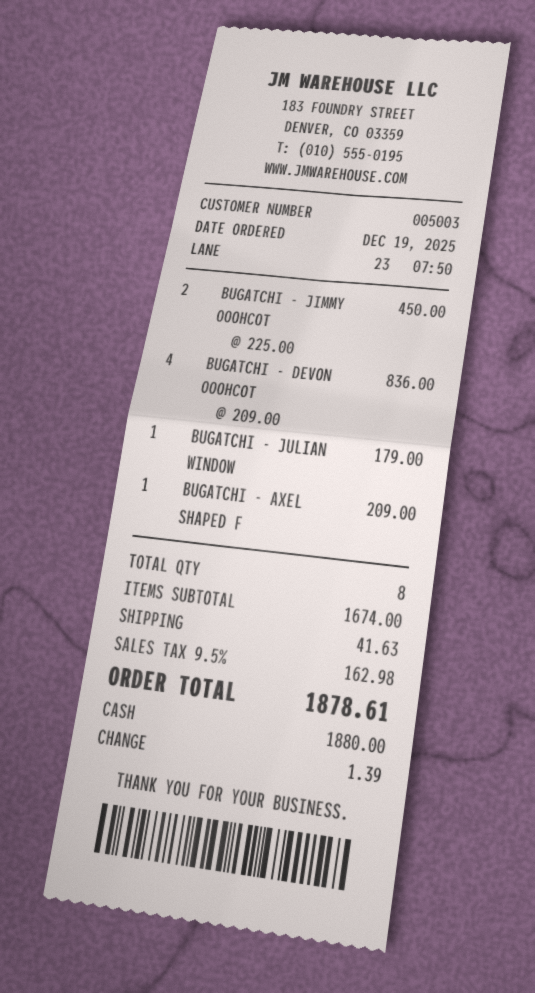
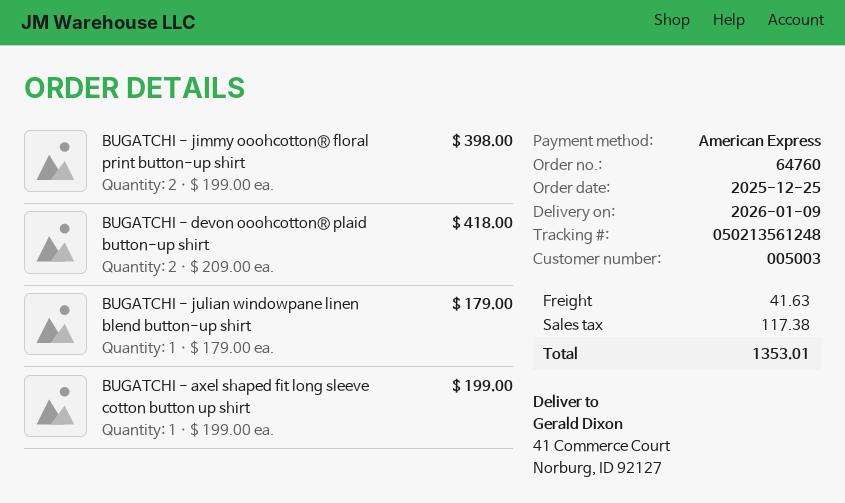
order date: 2025-12-19 -> 2025-12-25
payment method: cash -> American Express
BUGATCHI - JIMMY OOOHCOT: 2 x 225.00 = 450.00 -> 2 x 199.00 = 398.00
BUGATCHI - DEVON OOOHCOT: 4 x 209.00 = 836.00 -> 2 x 209.00 = 418.00
BUGATCHI - AXEL SHAPED F: 1 x 209.00 = 209.00 -> 1 x 199.00 = 199.00
tax: 162.98 -> 117.38
total: 1878.61 -> 1353.01

